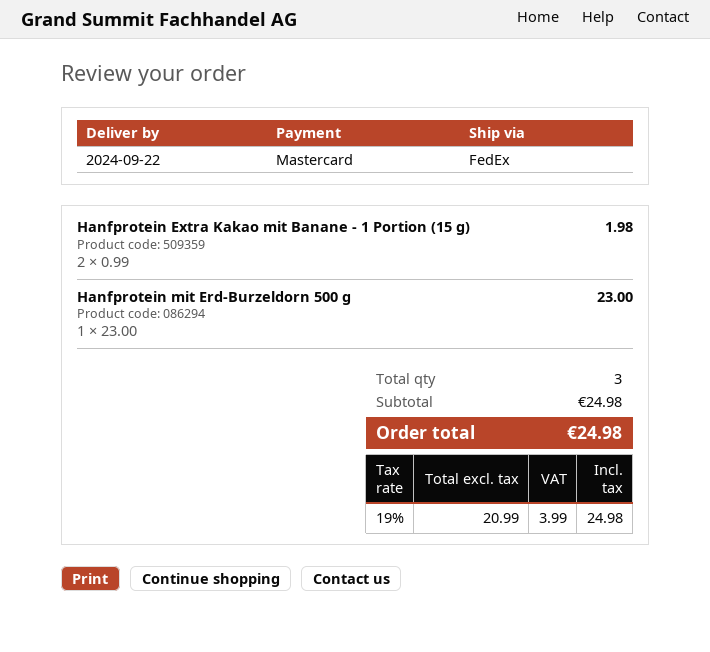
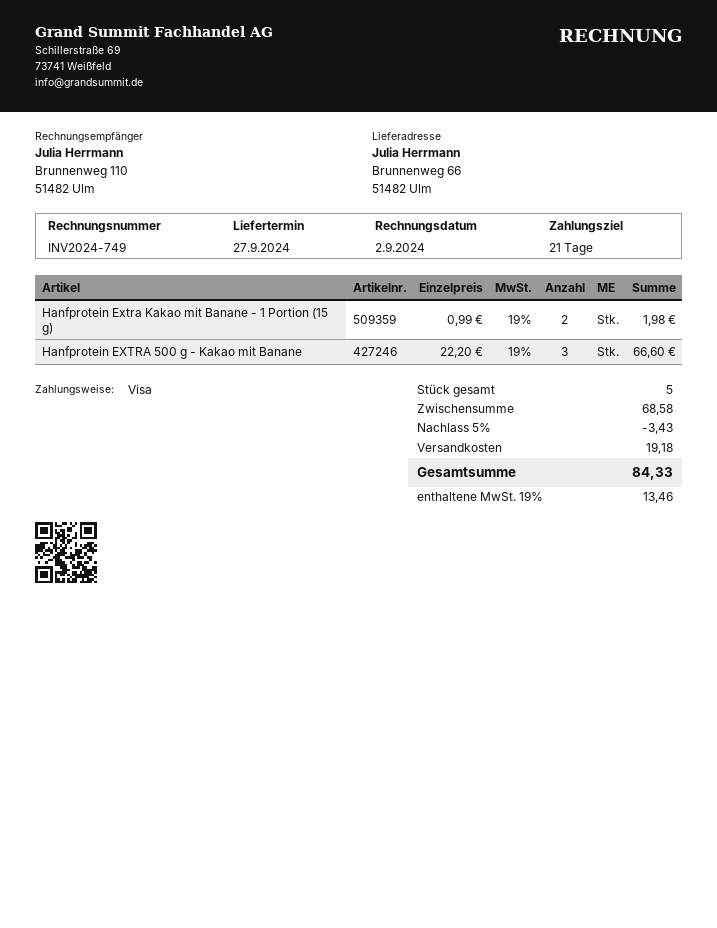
delivery date: 2024-09-22 -> 2024-09-27
payment method: Mastercard -> Visa
Hanfprotein mit Erd-Burzeldorn 500 g: 1 x 23.00 = 23.00 -> none
Hanfprotein EXTRA 500 g - Kakao mit Banane: none -> 3 x 22.20 = 66.60
total quantity: 3 -> 5
subtotal: 24.98 -> 68.58
discount: none -> 5% = 3.43
shipping: none -> 19.18
tax: 19% = 3.99 -> 19% = 13.46
total: 24.98 -> 84.33

